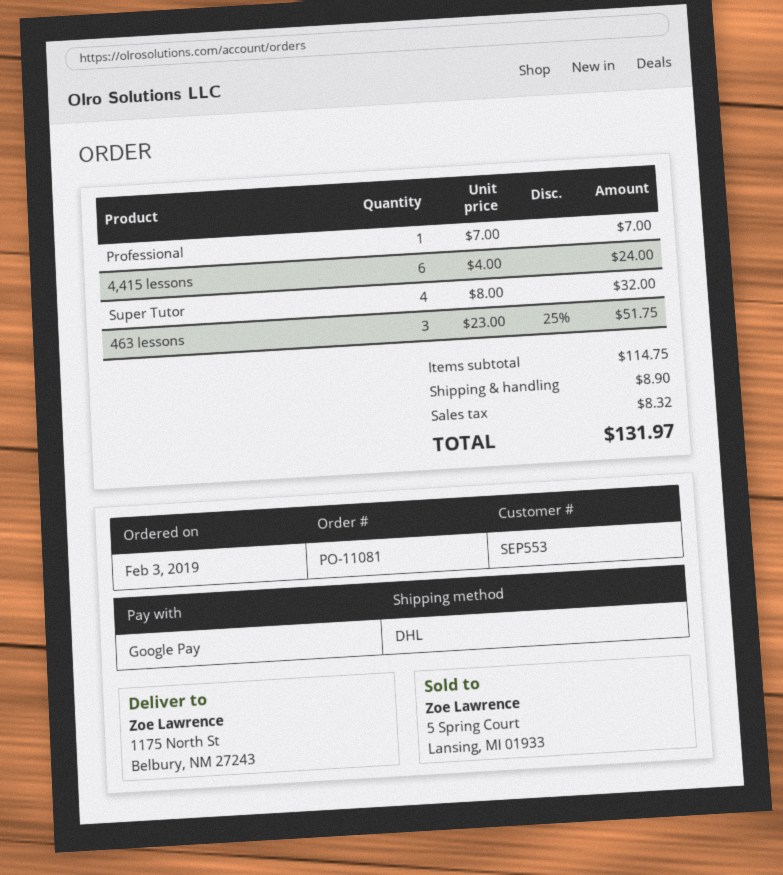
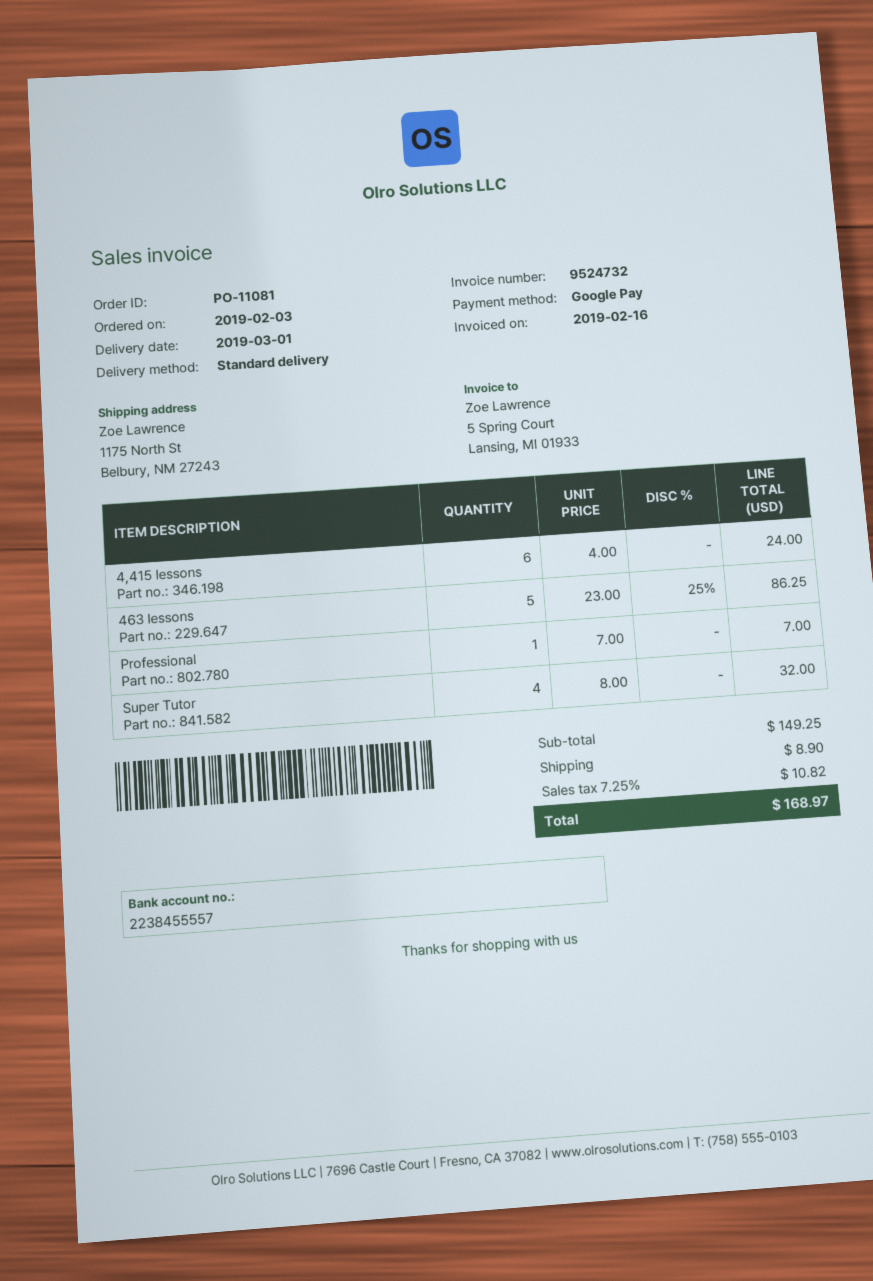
shipping method: DHL -> standard
463 lessons: 3 x 23.00 - 25% = 51.75 -> 5 x 23.00 - 25% = 86.25
subtotal: 114.75 -> 149.25
tax: 8.32 -> 10.82
total: 131.97 -> 168.97

